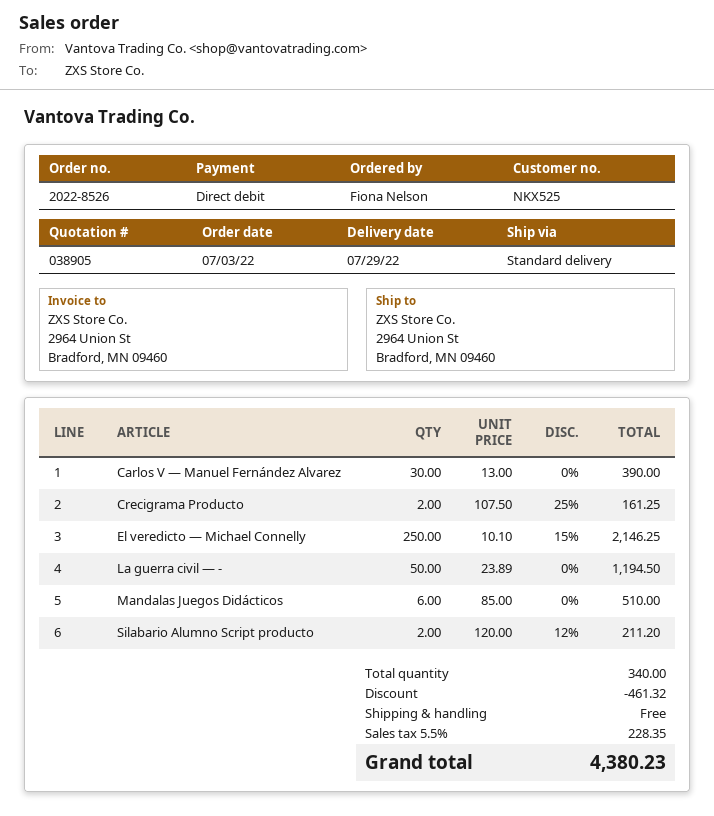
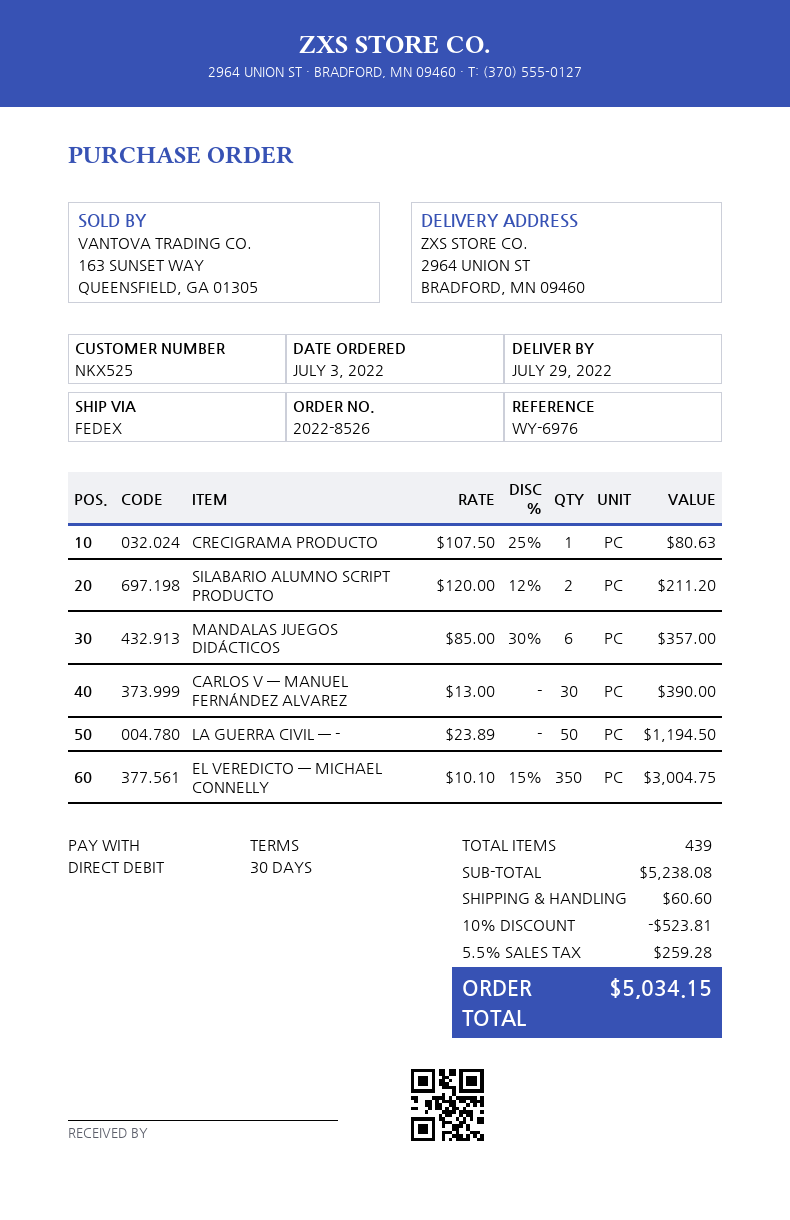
shipping method: standard -> FedEx
Crecigrama Producto: 2 x 107.50 - 25% = 161.25 -> 1 x 107.50 - 25% = 80.63
El veredicto — Michael Connelly: 250 x 10.10 - 15% = 2146.25 -> 350 x 10.10 - 15% = 3004.75
Mandalas Juegos Didácticos: 6 x 85.00 = 510.00 -> 6 x 85.00 - 30% = 357.00
total quantity: 340 -> 439
discount: 461.32 -> 523.81
shipping: 0.00 -> 60.60
tax: 5.5% = 228.35 -> 5.5% = 259.28
total: 4380.23 -> 5034.15

